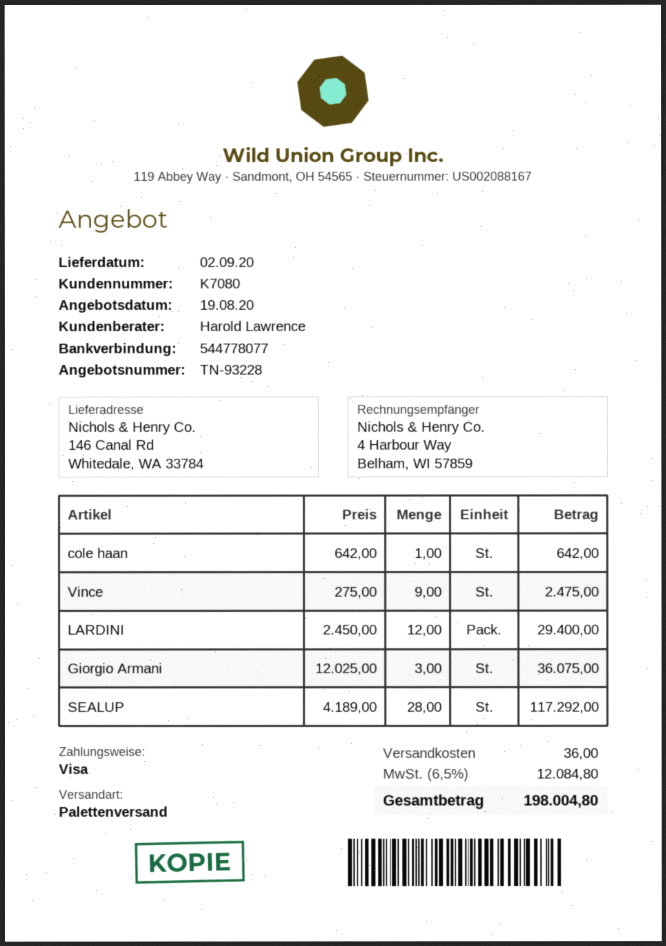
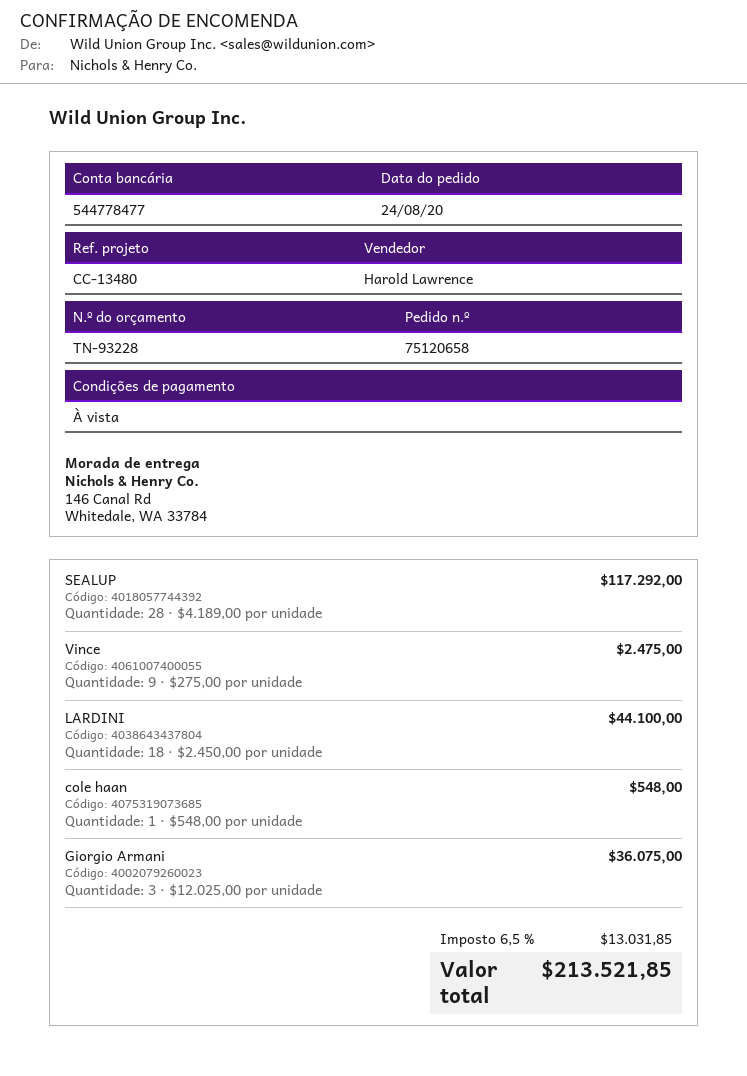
bank account: 544778077 -> 544778477
cole haan: 1 x 642.00 = 642.00 -> 1 x 548.00 = 548.00
LARDINI: 12 x 2450.00 = 29400.00 -> 18 x 2450.00 = 44100.00
shipping: 36.00 -> none
tax: 6.5% = 12084.80 -> 6.5% = 13031.85
total: 198004.80 -> 213521.85

